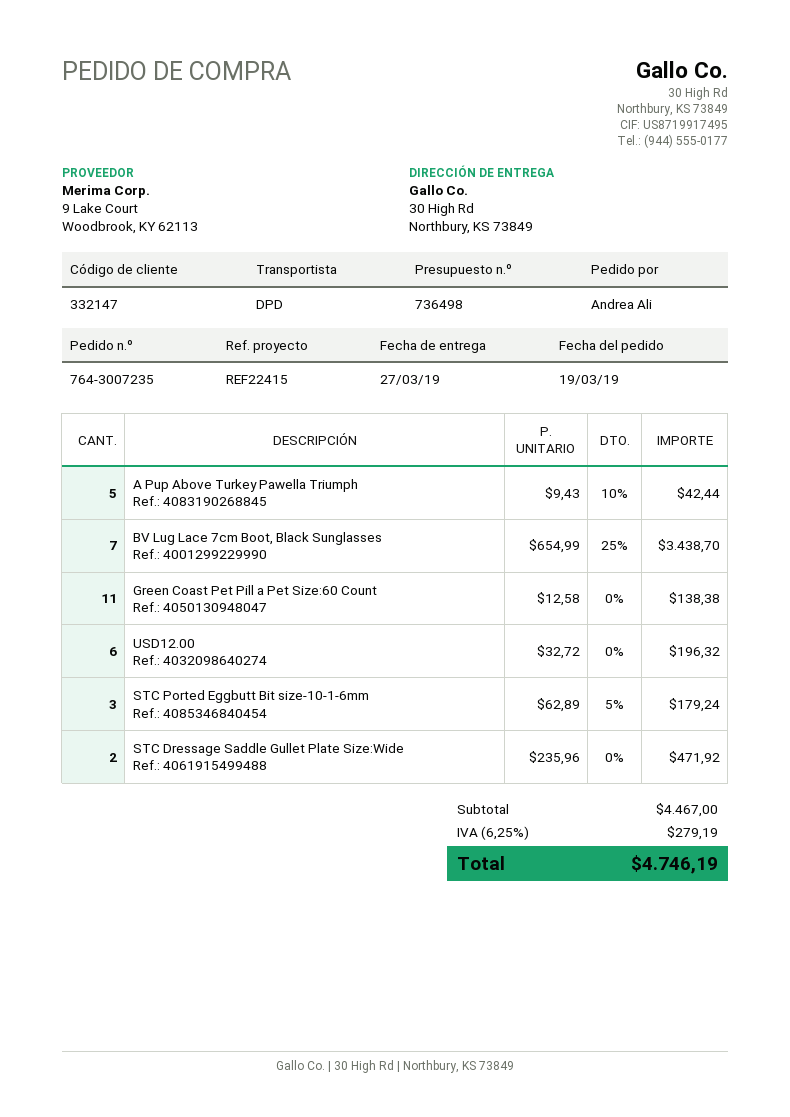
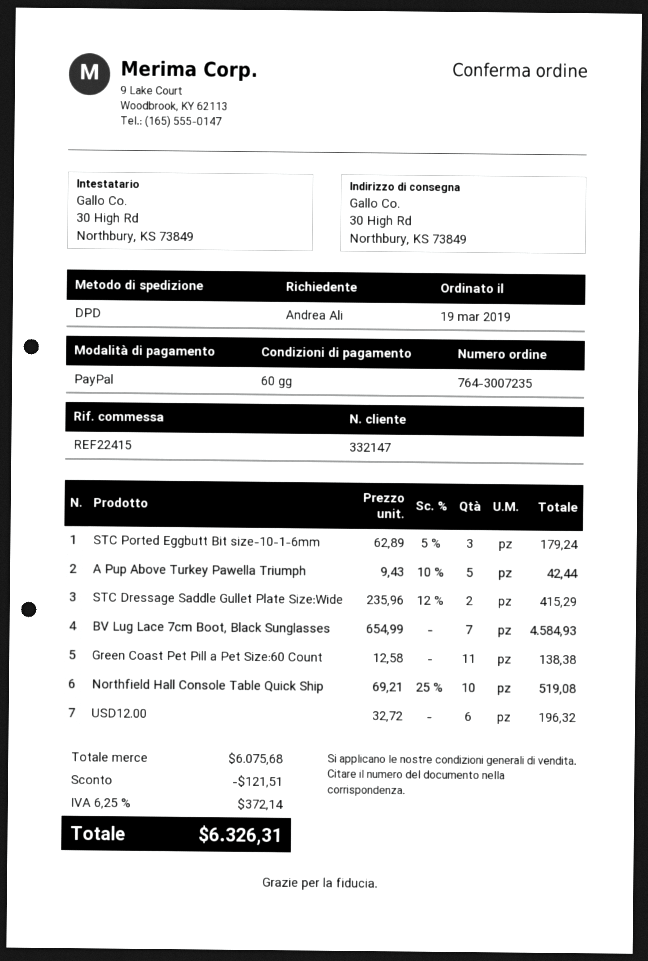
BV Lug Lace 7cm Boot, Black Sunglasses: 7 x 654.99 - 25% = 3438.70 -> 7 x 654.99 = 4584.93
STC Dressage Saddle Gullet Plate Size:Wide: 2 x 235.96 = 471.92 -> 2 x 235.96 - 12% = 415.29
Northfield Hall Console Table Quick Ship: none -> 10 x 69.21 - 25% = 519.08
subtotal: 4467.00 -> 6075.68
discount: none -> 121.51
tax: 6.25% = 279.19 -> 6.25% = 372.14
total: 4746.19 -> 6326.31

